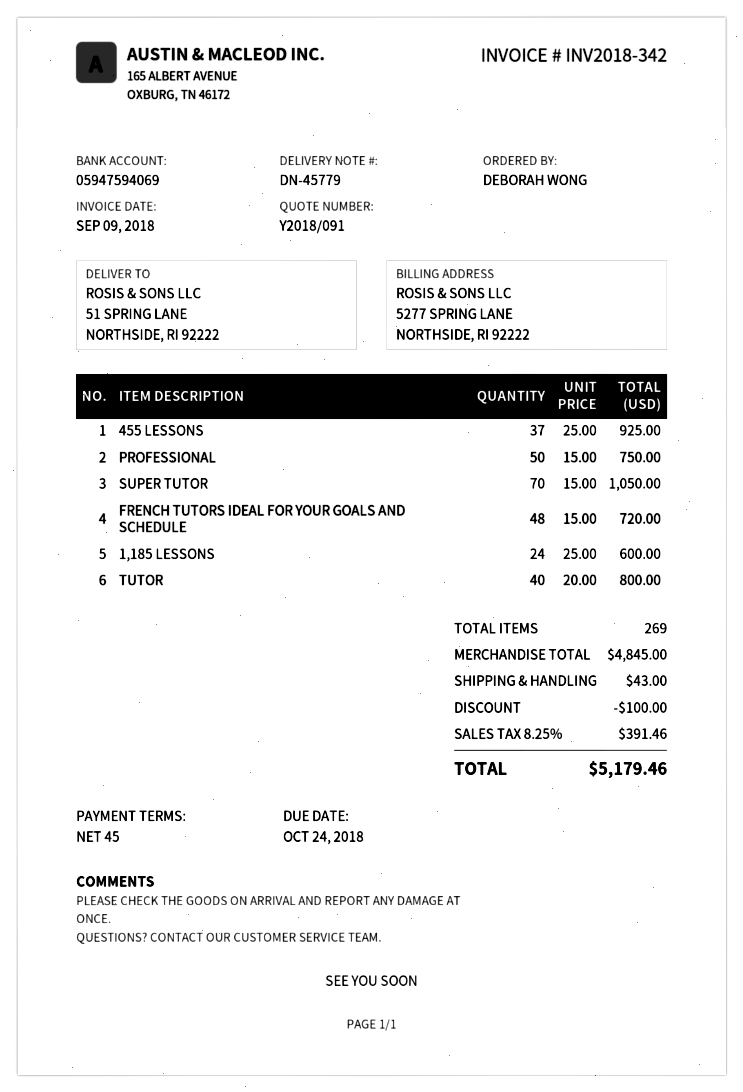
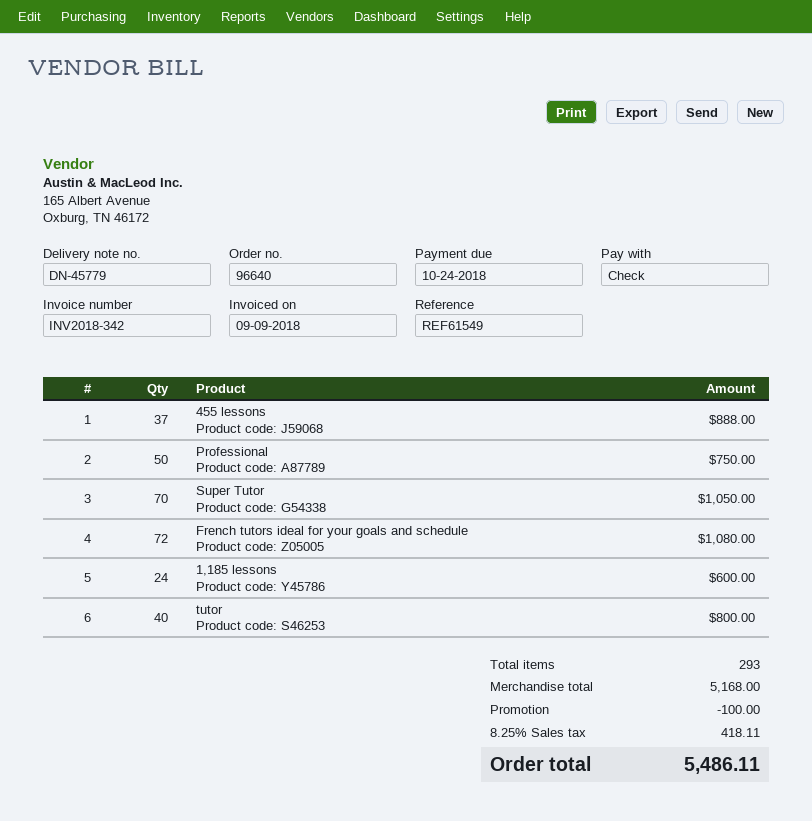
455 LESSONS: 37 for 925.00 -> 37 for 888.00
FRENCH TUTORS IDEAL FOR YOUR GOALS AND SCHEDULE: 48 for 720.00 -> 72 for 1080.00
total quantity: 269 -> 293
subtotal: 4845.00 -> 5168.00
shipping: 43.00 -> none
tax: 8.25% = 391.46 -> 8.25% = 418.11
total: 5179.46 -> 5486.11

